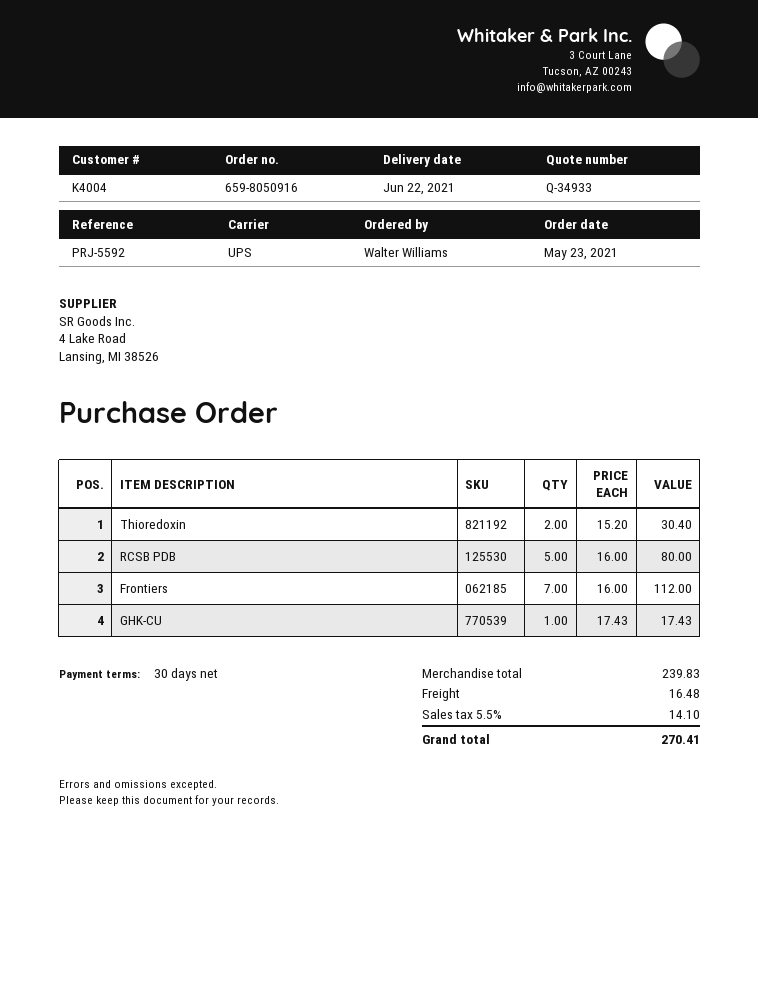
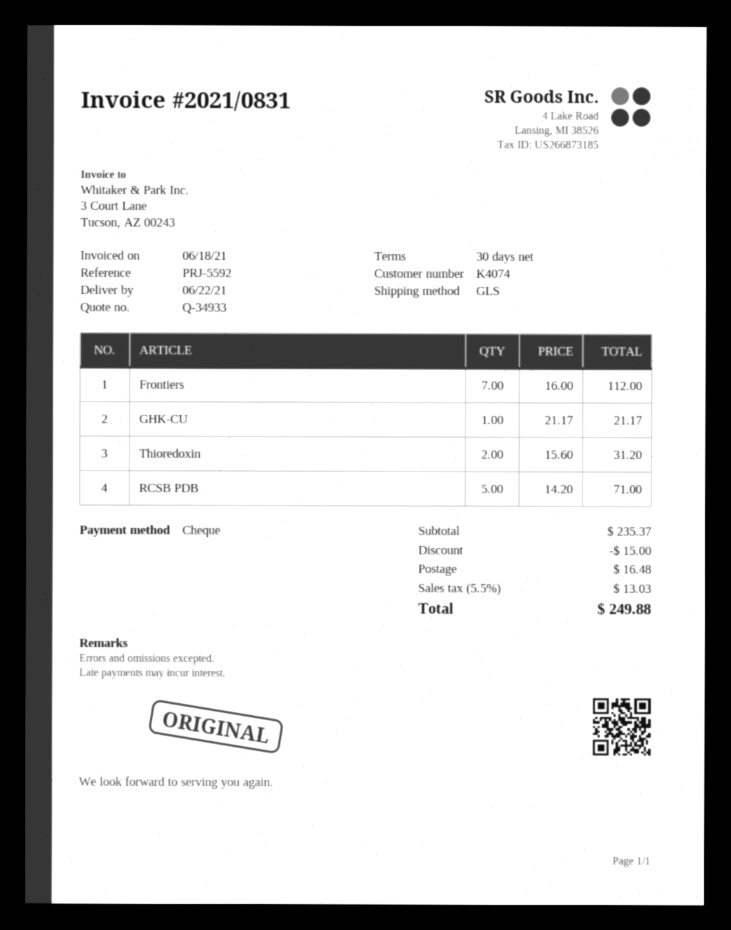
customer number: K4004 -> K4074
shipping method: UPS -> GLS
Thioredoxin: 2 x 15.20 = 30.40 -> 2 x 15.60 = 31.20
RCSB PDB: 5 x 16.00 = 80.00 -> 5 x 14.20 = 71.00
GHK-CU: 1 x 17.43 = 17.43 -> 1 x 21.17 = 21.17
subtotal: 239.83 -> 235.37
discount: none -> 15.00
tax: 5.5% = 14.10 -> 5.5% = 13.03
total: 270.41 -> 249.88

